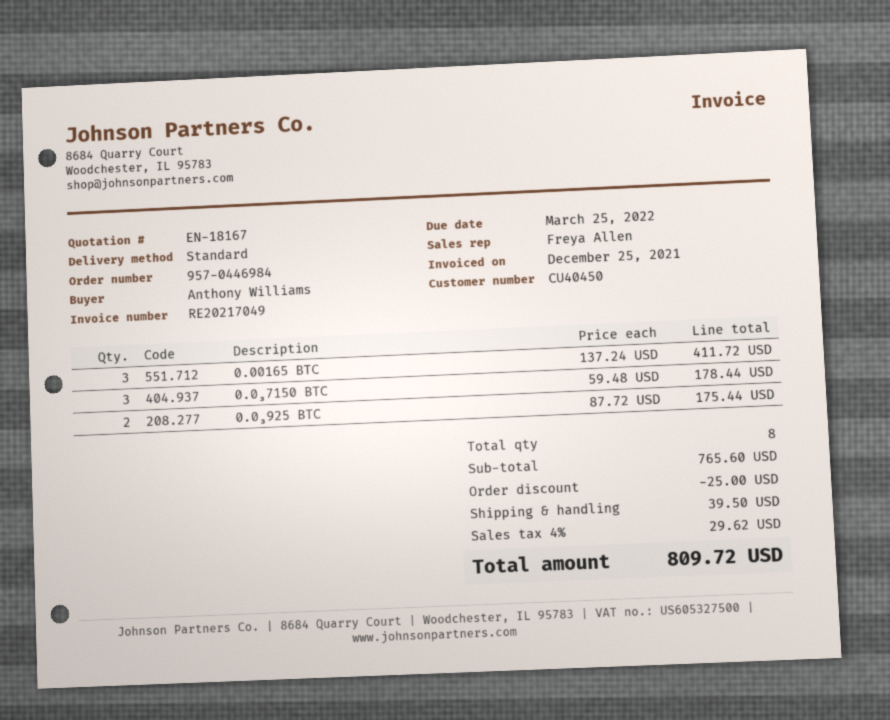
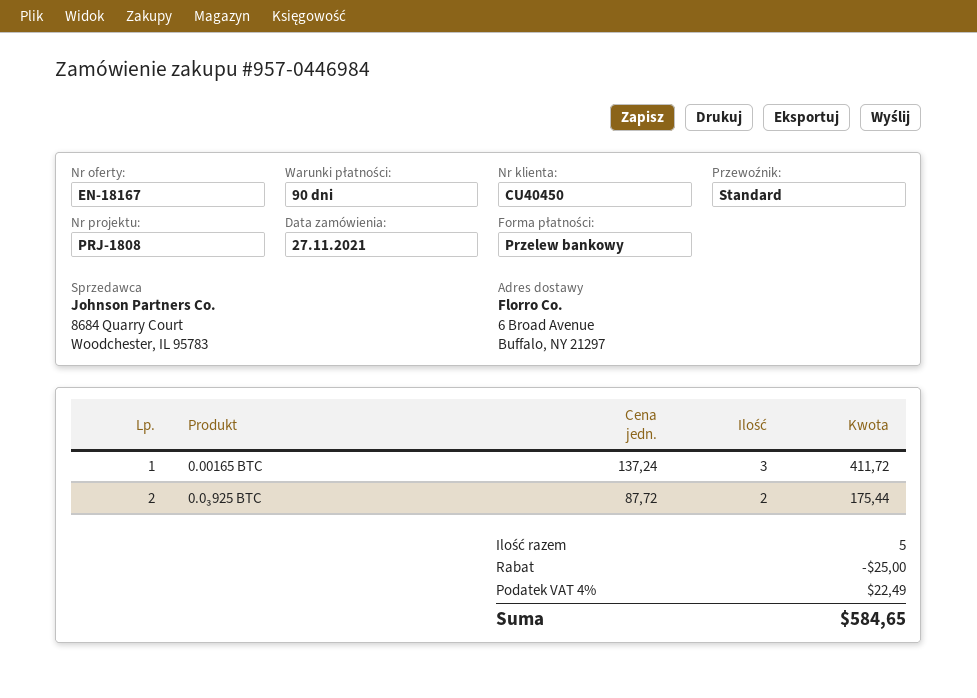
0.0₃7150 BTC: 3 x 59.48 = 178.44 -> none
total quantity: 8 -> 5
shipping: 39.50 -> none
tax: 4% = 29.62 -> 4% = 22.49
total: 809.72 -> 584.65

